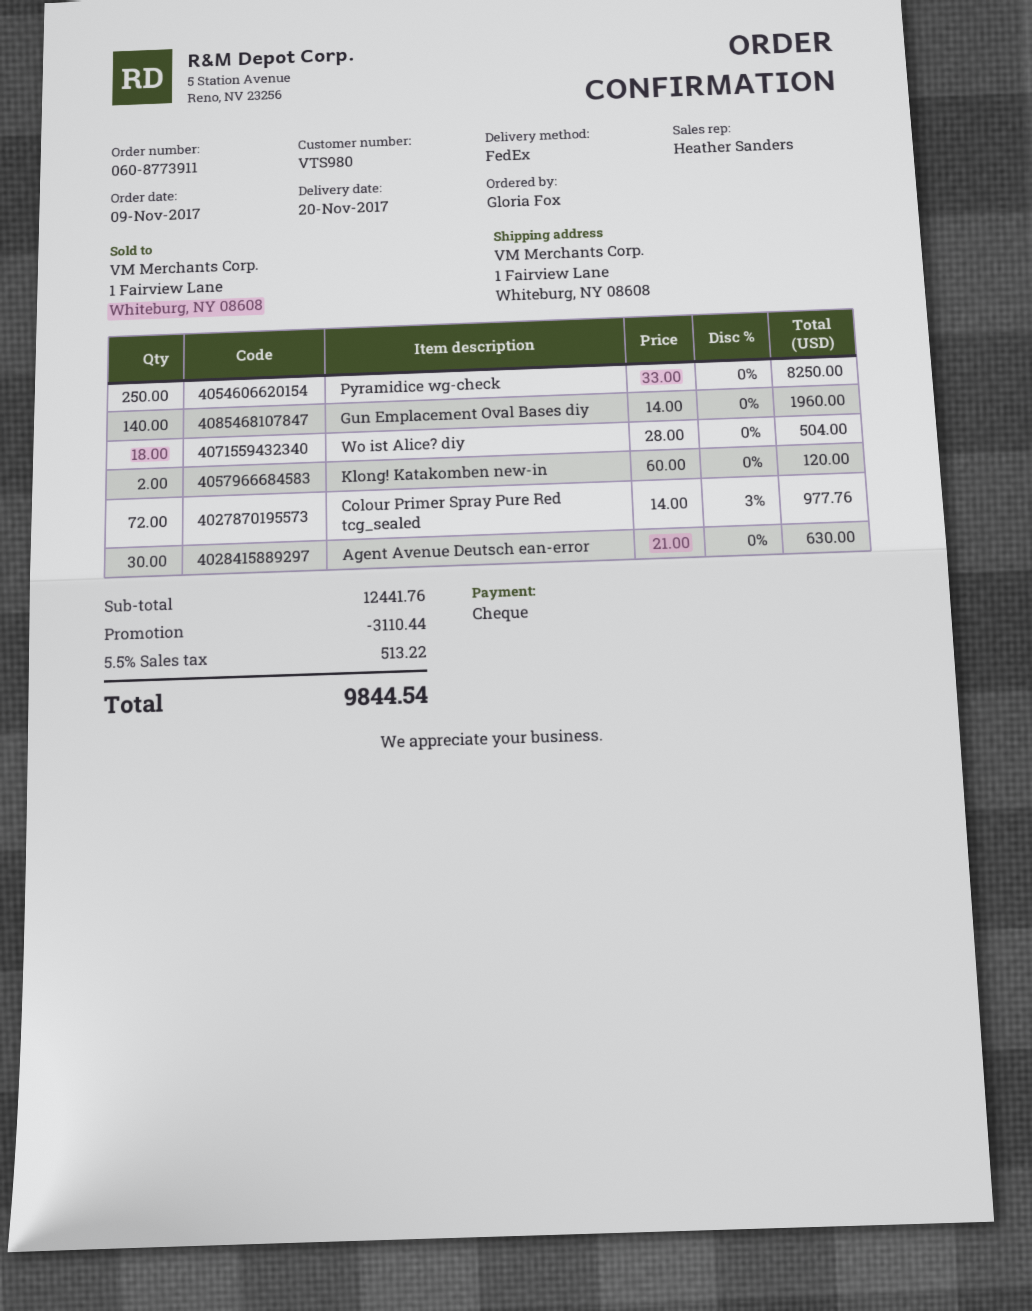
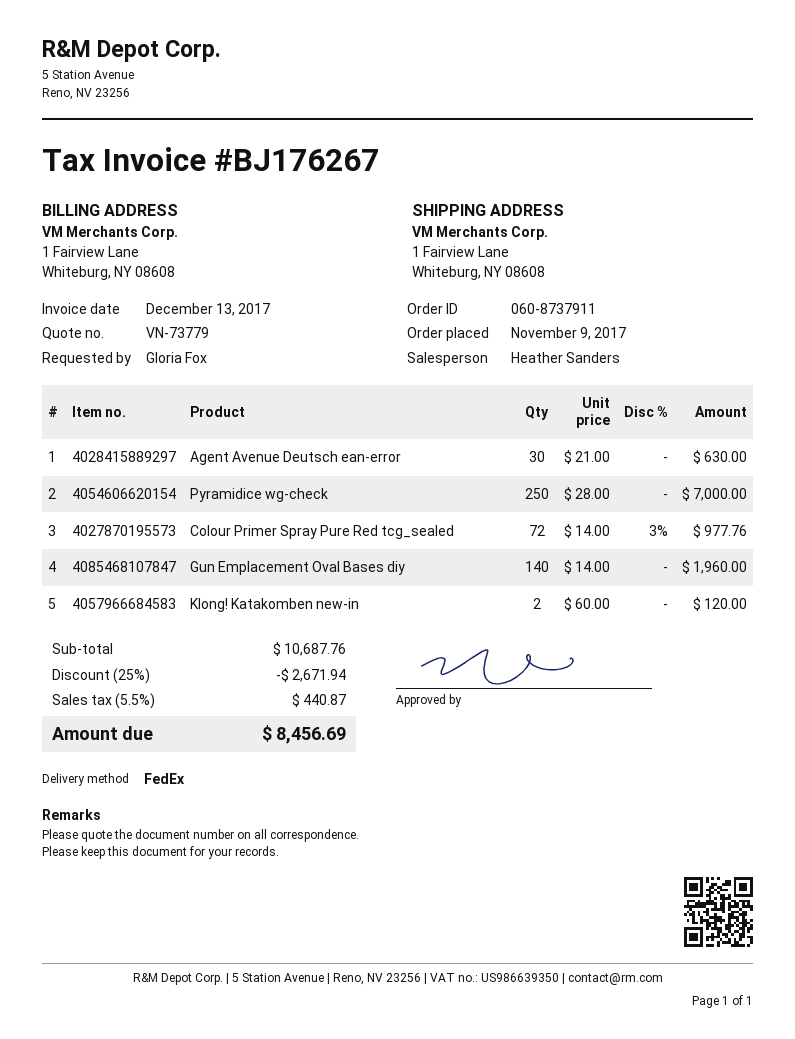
order number: 060-8773911 -> 060-8737911
Pyramidice wg-check: 250 x 33.00 = 8250.00 -> 250 x 28.00 = 7000.00
Wo ist Alice? diy: 18 x 28.00 = 504.00 -> none
subtotal: 12441.76 -> 10687.76
discount: 3110.44 -> 2671.94
tax: 5.5% = 513.22 -> 5.5% = 440.87
total: 9844.54 -> 8456.69

